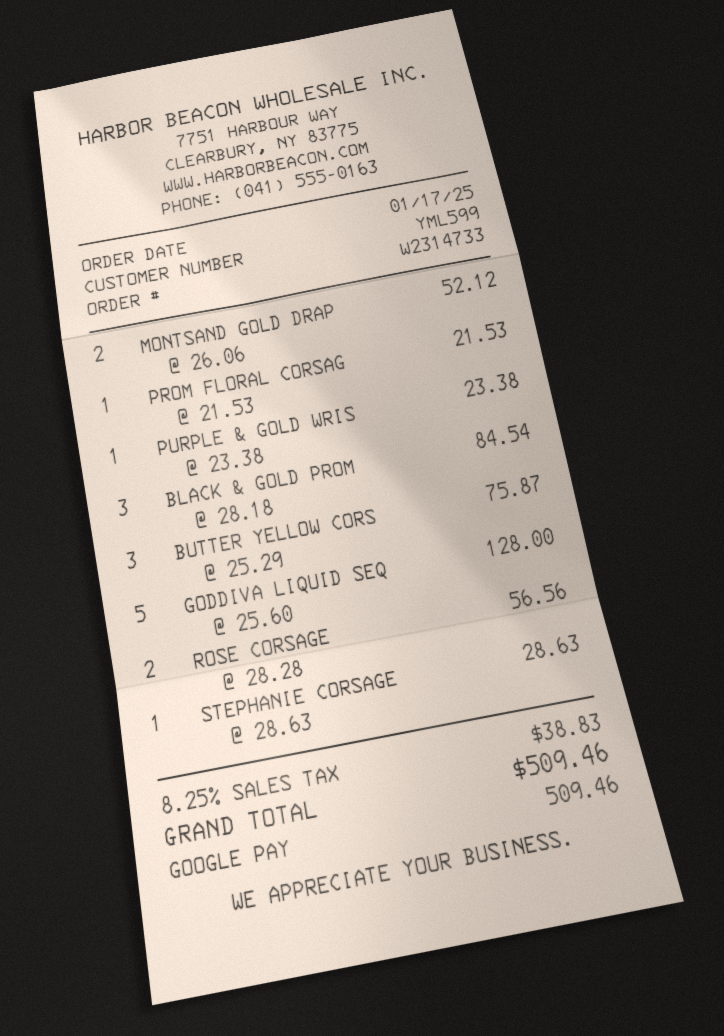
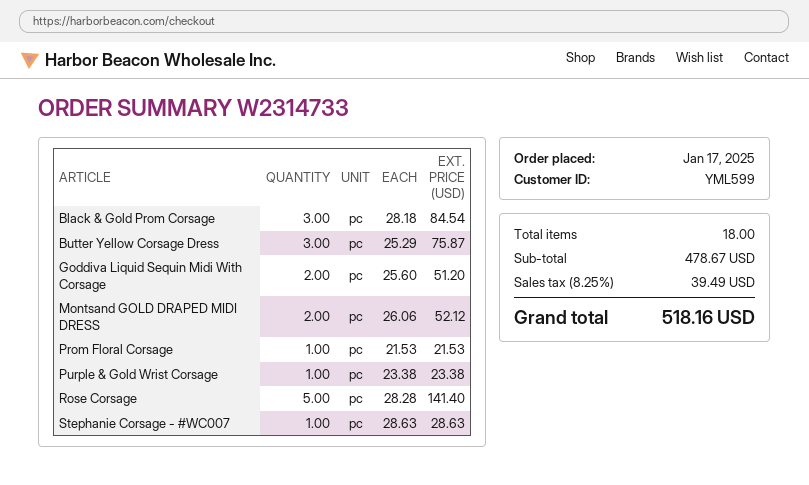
GODDIVA LIQUID SEQ: 5 x 25.60 = 128.00 -> 2 x 25.60 = 51.20
ROSE CORSAGE: 2 x 28.28 = 56.56 -> 5 x 28.28 = 141.40
tax: 8.25% = 38.83 -> 8.25% = 39.49
total: 509.46 -> 518.16

